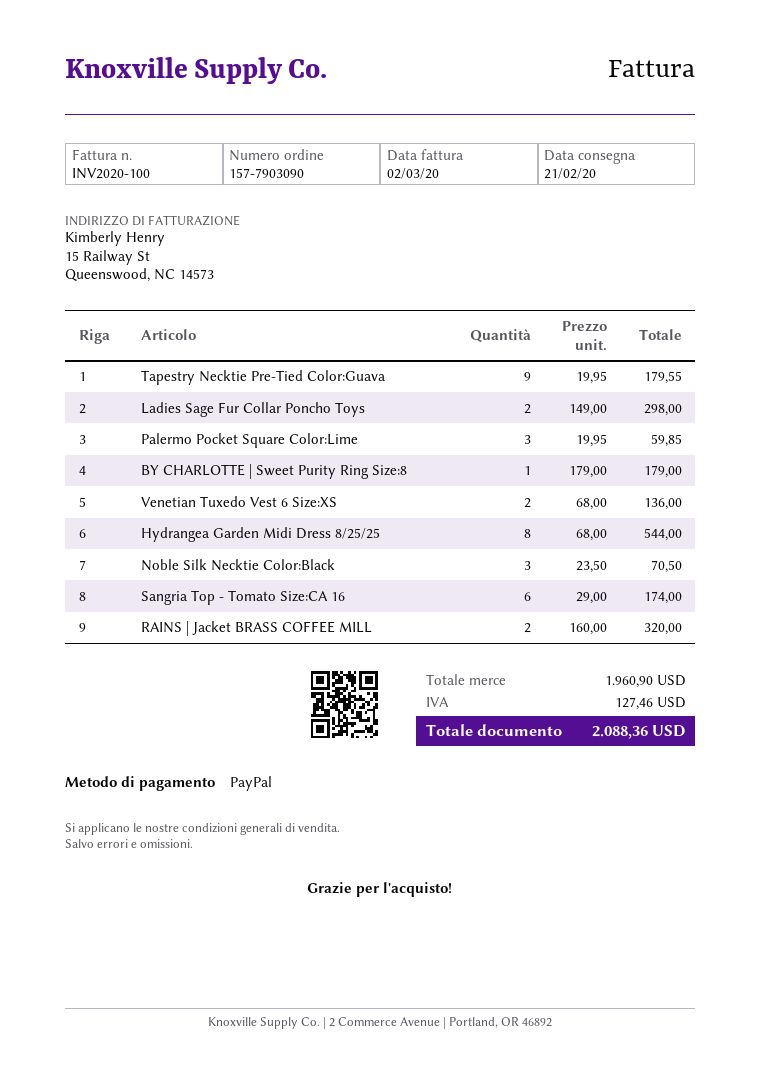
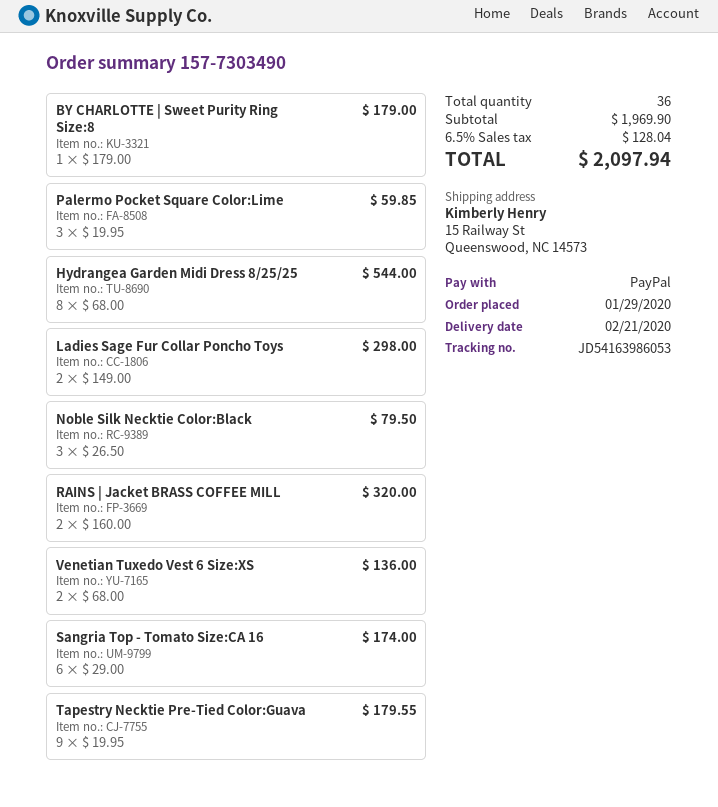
order number: 157-7903090 -> 157-7303490
Noble Silk Necktie Color:Black: 3 x 23.50 = 70.50 -> 3 x 26.50 = 79.50
subtotal: 1960.90 -> 1969.90
tax: 127.46 -> 128.04
total: 2088.36 -> 2097.94

